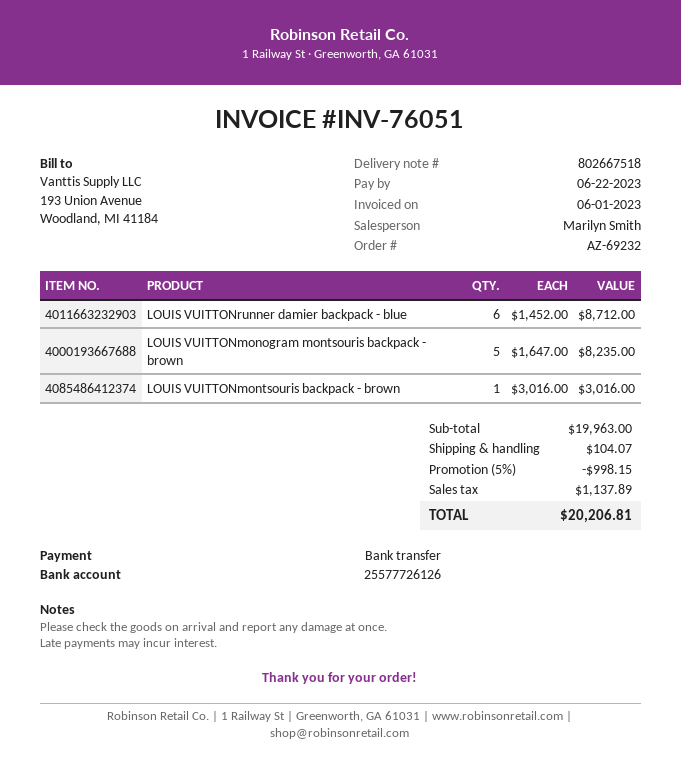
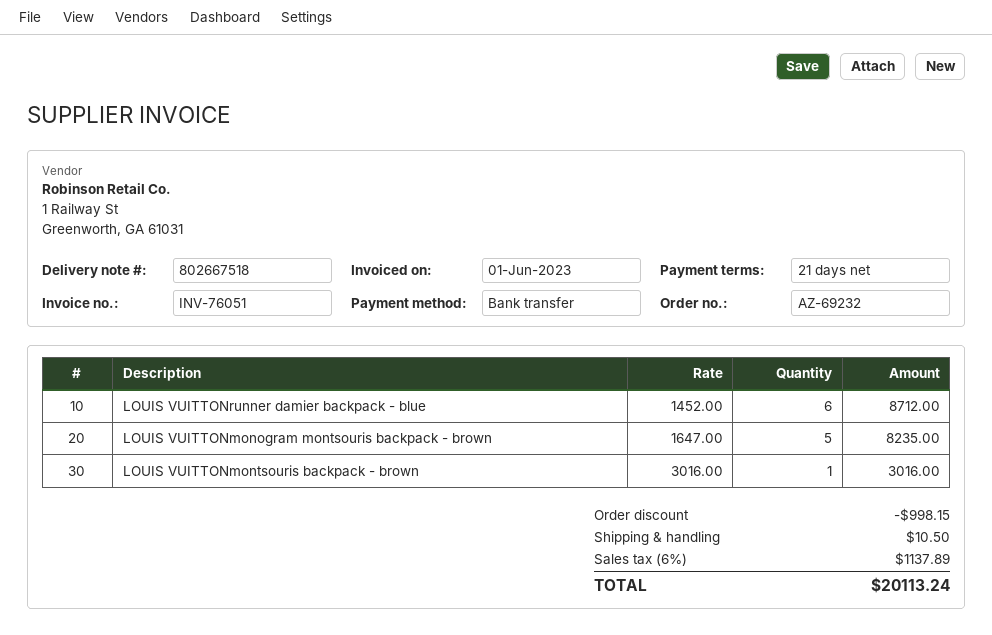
shipping: 104.07 -> 10.50
total: 20206.81 -> 20113.24

